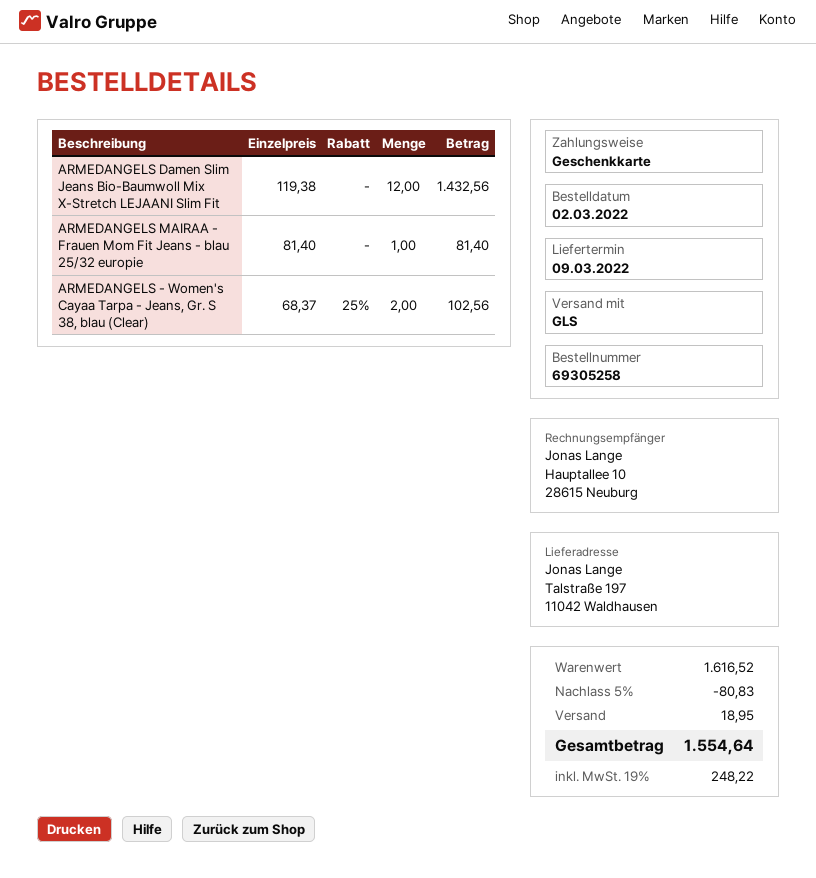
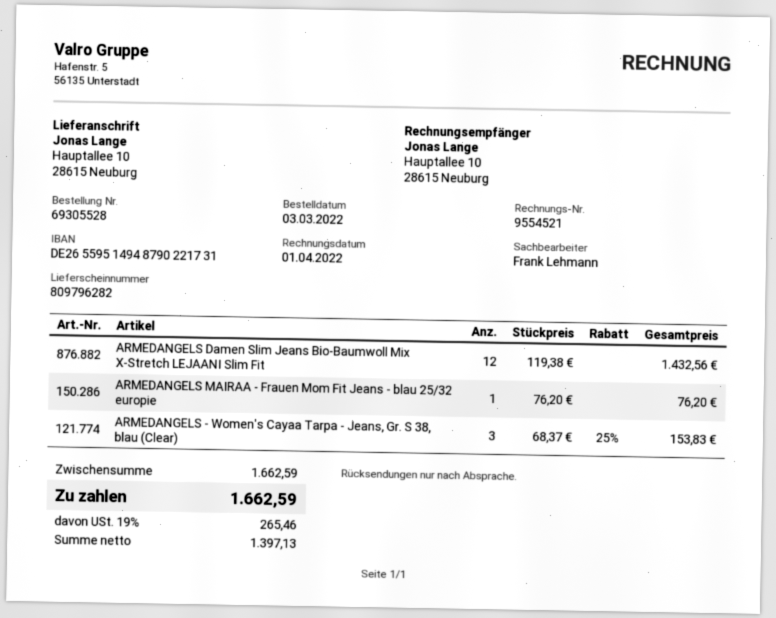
order number: 69305258 -> 69305528
order date: 2022-03-02 -> 2022-03-03
ship to: Talstraße 197, 11042 Waldhausen -> Hauptallee 10, 28615 Neuburg
ARMEDANGELS MAIRAA - Frauen Mom Fit Jeans - blau 25/32 europie: 1 x 81.40 = 81.40 -> 1 x 76.20 = 76.20
ARMEDANGELS - Women's Cayaa Tarpa - Jeans, Gr. S 38, blau (Clear): 2 x 68.37 - 25% = 102.56 -> 3 x 68.37 - 25% = 153.83
subtotal: 1616.52 -> 1662.59
discount: 5% = 80.83 -> none
shipping: 18.95 -> none
tax: 19% = 248.22 -> 19% = 265.46
total: 1554.64 -> 1662.59

